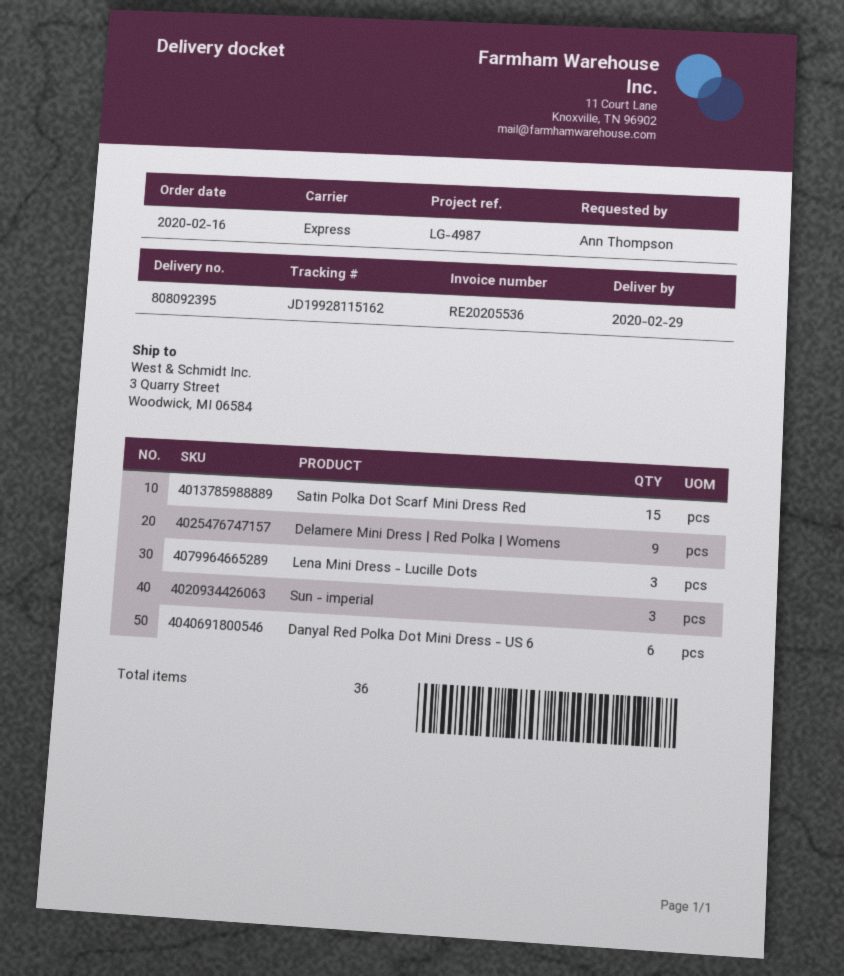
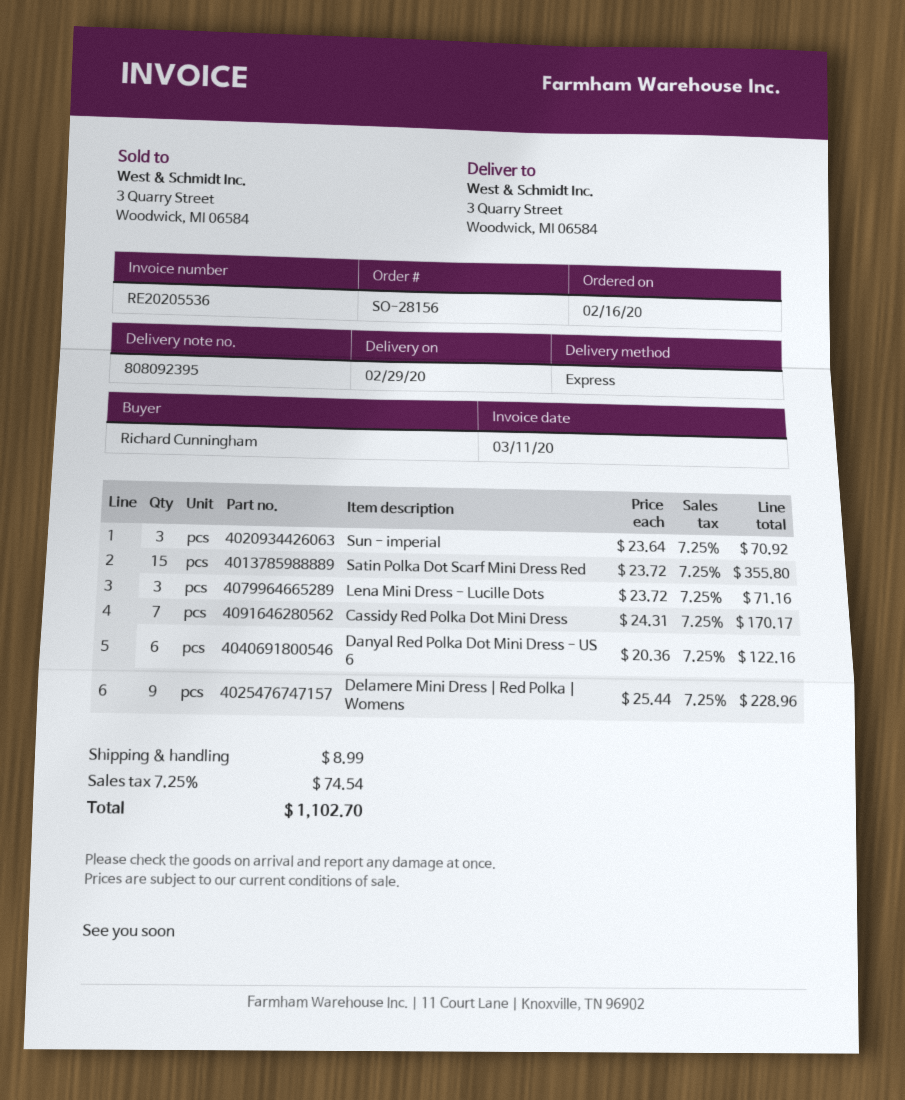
ordered by: Ann Thompson -> Richard Cunningham
Cassidy Red Polka Dot Mini Dress: none -> 7

